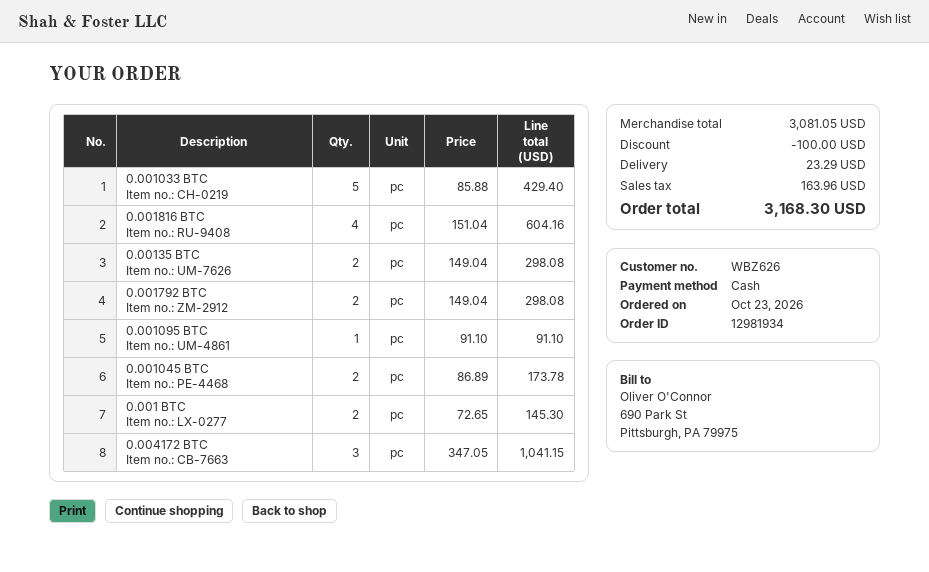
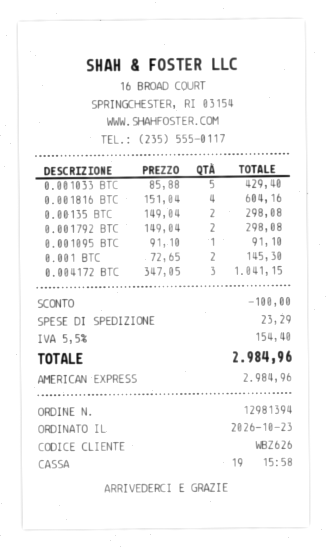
order number: 12981934 -> 12981394
payment method: cash -> American Express
0.001045 BTC: 2 x 86.89 = 173.78 -> none
tax: 163.96 -> 154.40
total: 3168.30 -> 2984.96

